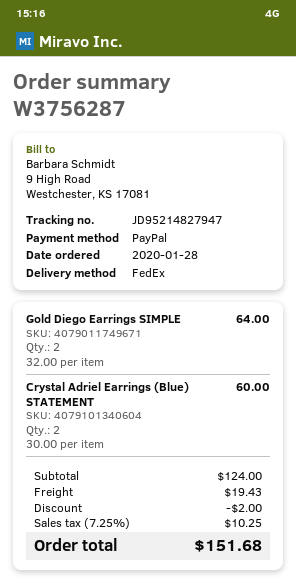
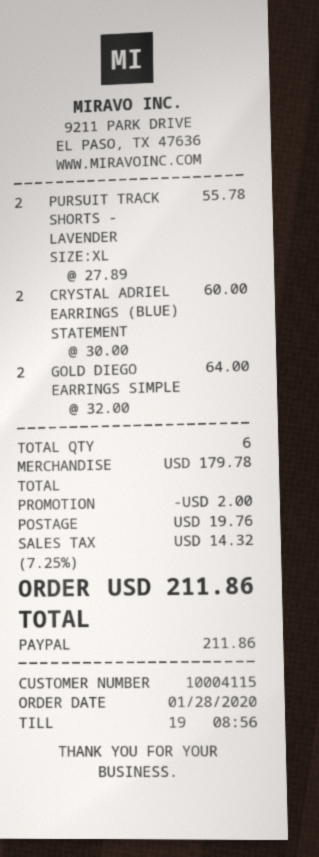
PURSUIT TRACK SHORTS - LAVENDER SIZE:XL: none -> 2 x 27.89 = 55.78
subtotal: 124.00 -> 179.78
shipping: 19.43 -> 19.76
tax: 7.25% = 10.25 -> 7.25% = 14.32
total: 151.68 -> 211.86

